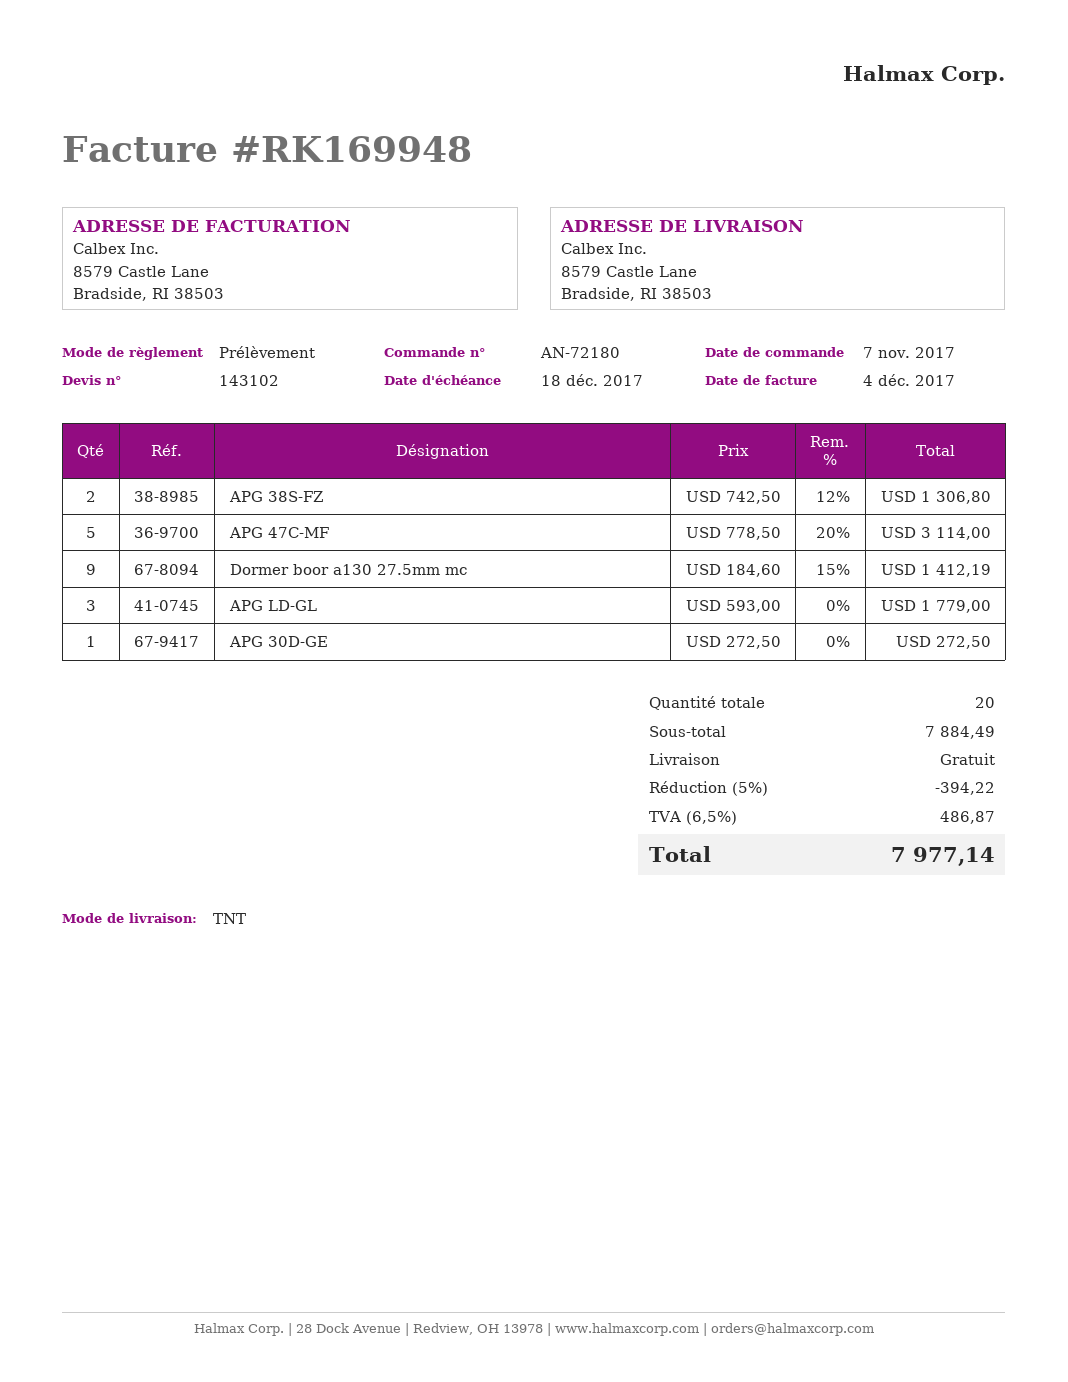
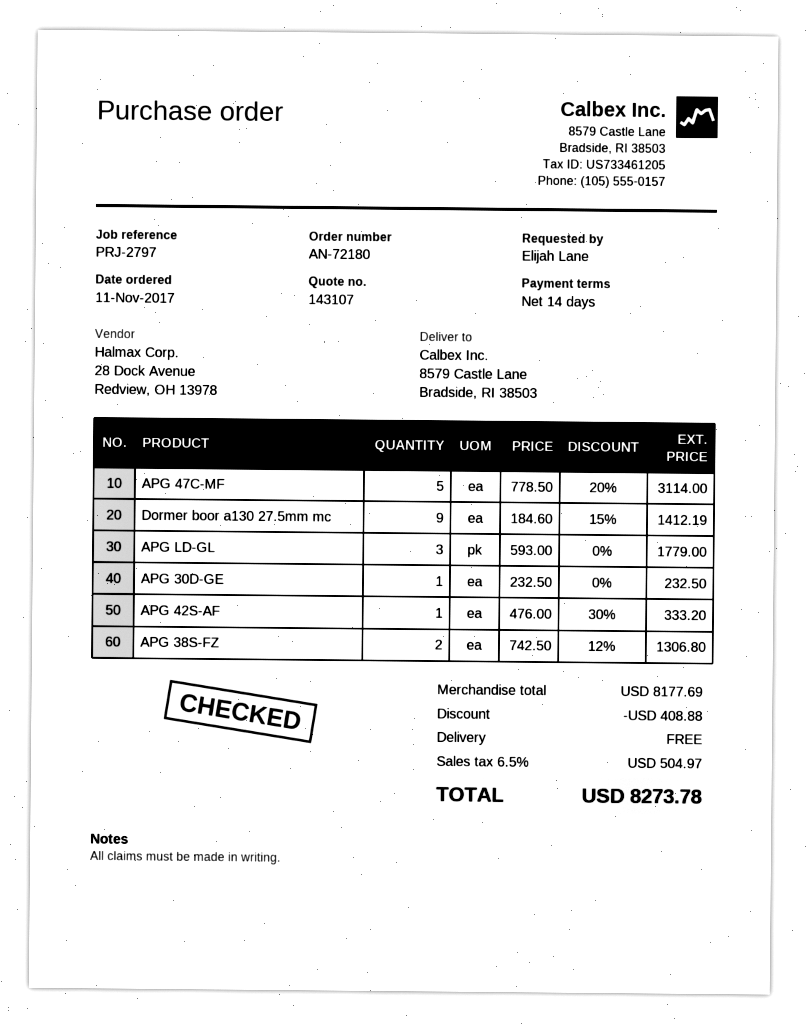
quote number: 143102 -> 143107
order date: 2017-11-07 -> 2017-11-11
APG 30D-GE: 1 x 272.50 = 272.50 -> 1 x 232.50 = 232.50
APG 42S-AF: none -> 1 x 476.00 - 30% = 333.20
subtotal: 7884.49 -> 8177.69
discount: 394.22 -> 408.88
tax: 6.5% = 486.87 -> 6.5% = 504.97
total: 7977.14 -> 8273.78

